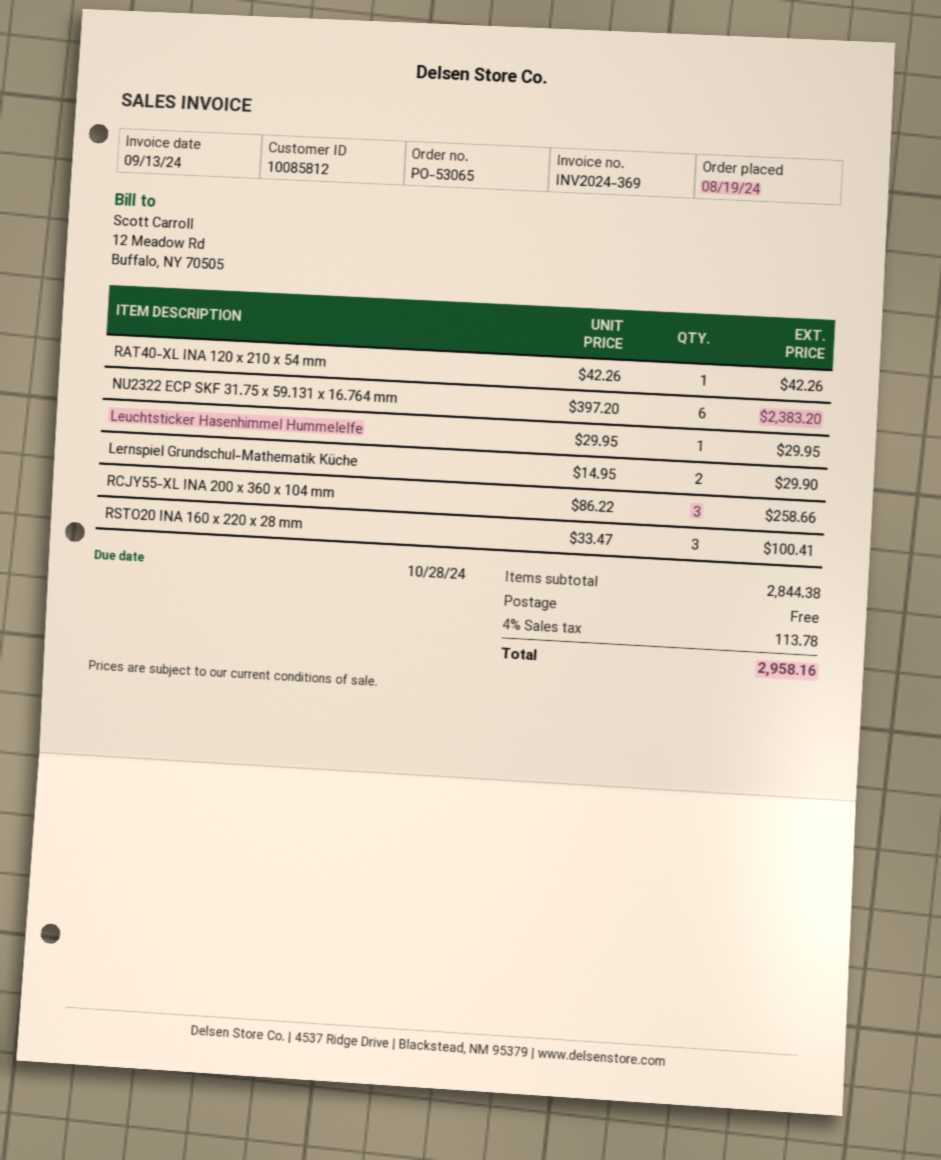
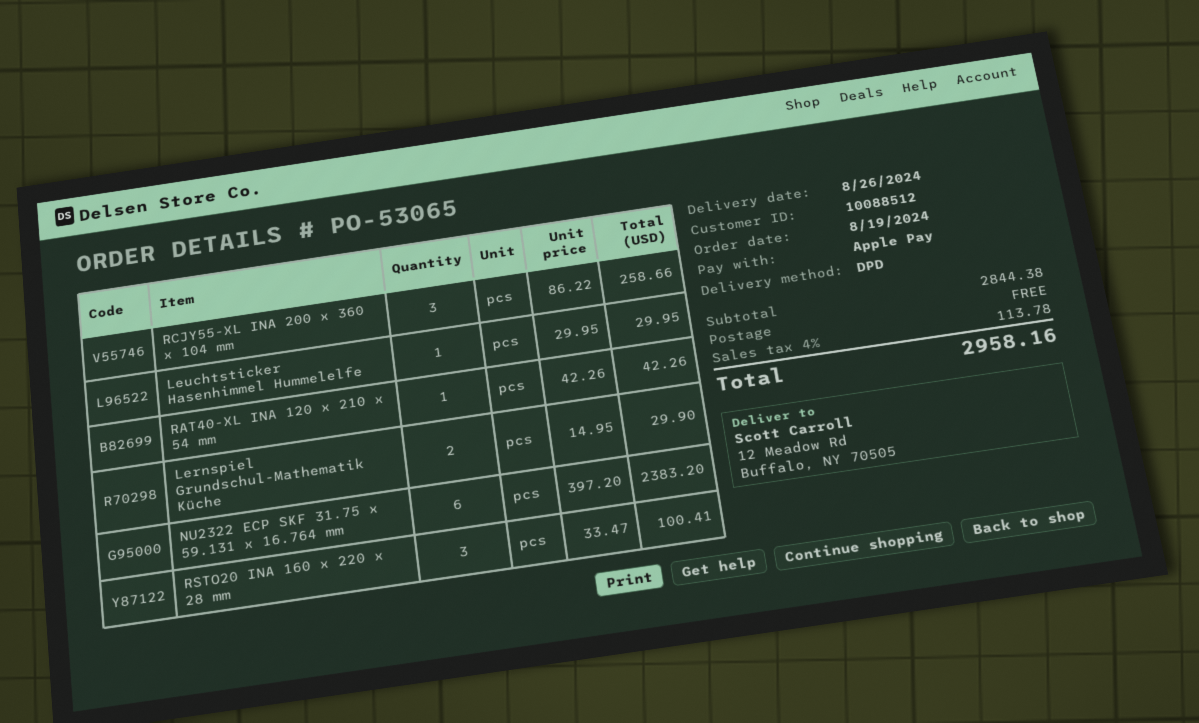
customer number: 10085812 -> 10088512

